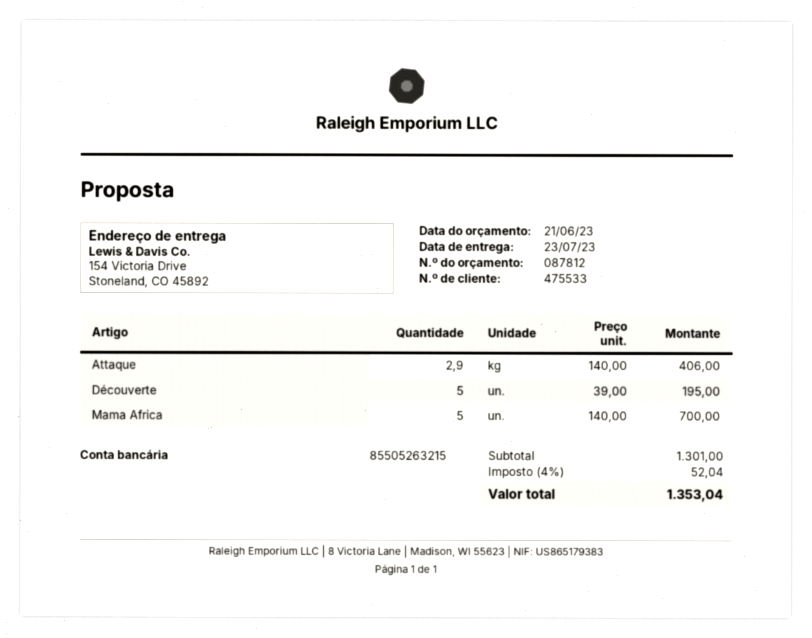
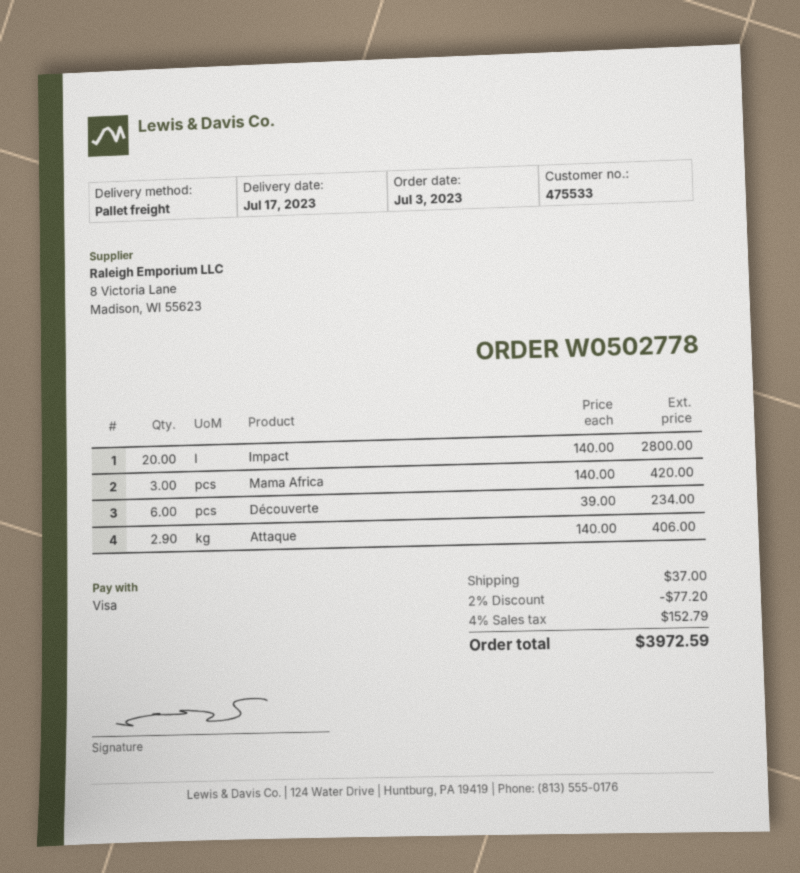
delivery date: 2023-07-23 -> 2023-07-17
Découverte: 5 x 39.00 = 195.00 -> 6 x 39.00 = 234.00
Mama Africa: 5 x 140.00 = 700.00 -> 3 x 140.00 = 420.00
Impact: none -> 20 x 140.00 = 2800.00
discount: none -> 2% = 77.20
shipping: none -> 37.00
tax: 4% = 52.04 -> 4% = 152.79
total: 1353.04 -> 3972.59

